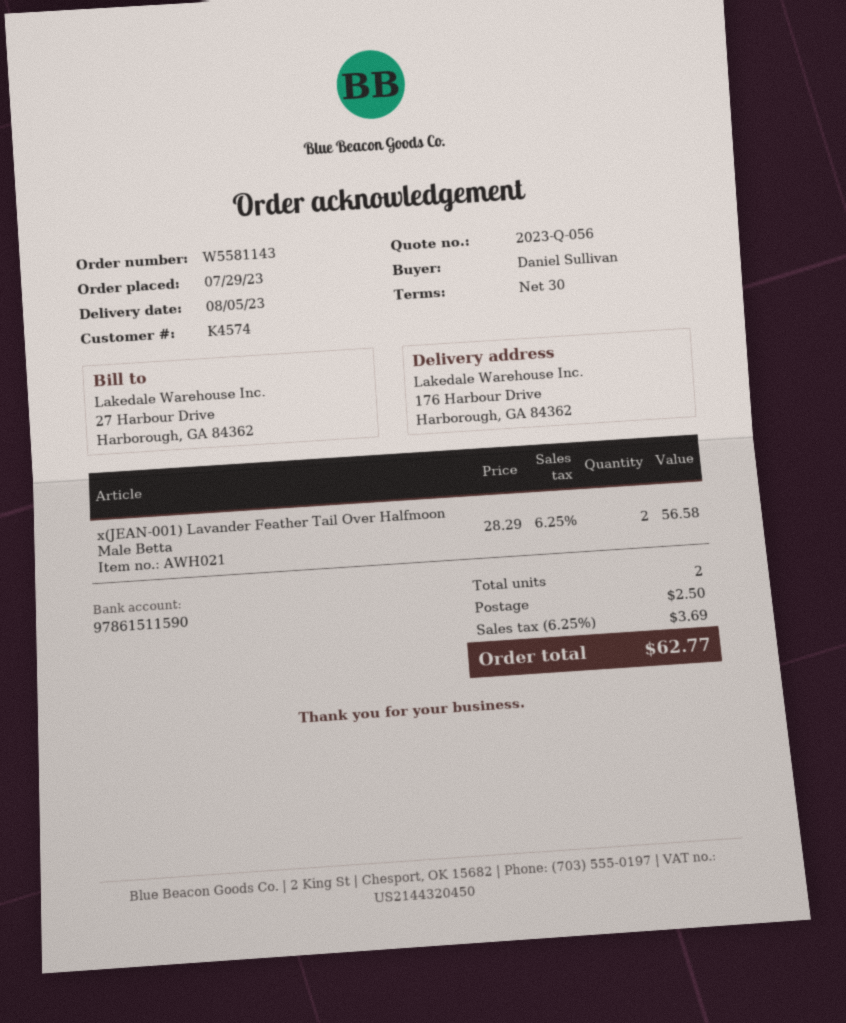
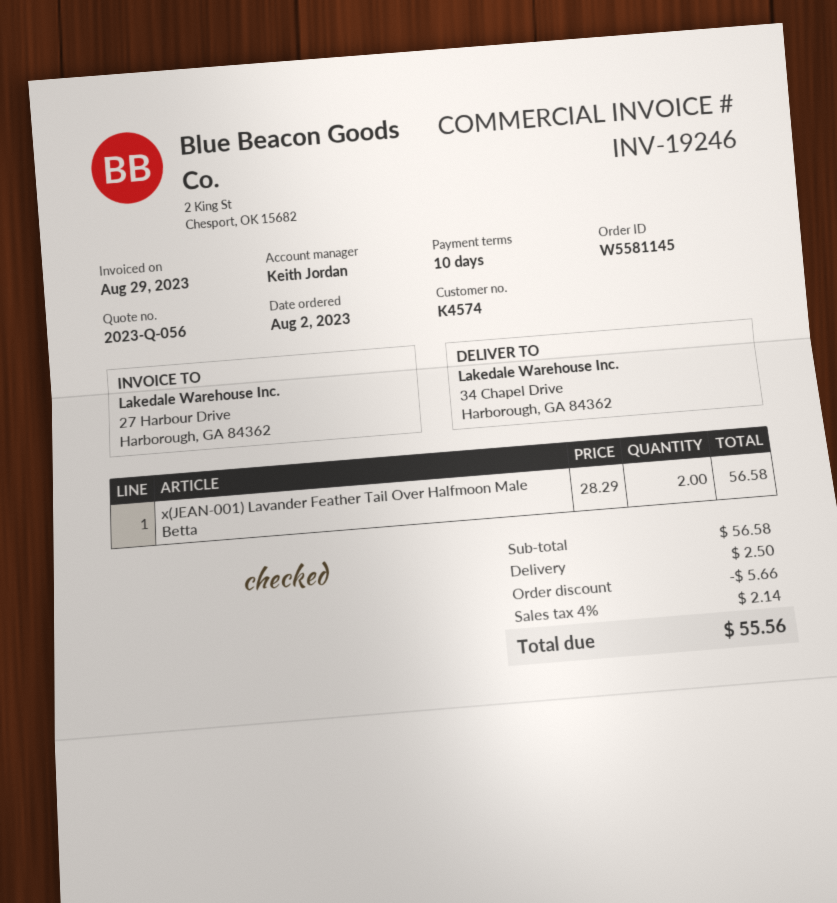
order number: W5581143 -> W5581145
order date: 2023-07-29 -> 2023-08-02
payment terms: 30 days -> 10 days
ship to: 176 Harbour Drive, Harborough, GA 84362 -> 34 Chapel Drive, Harborough, GA 84362
discount: none -> 5.66
tax: 6.25% = 3.69 -> 4% = 2.14
total: 62.77 -> 55.56

